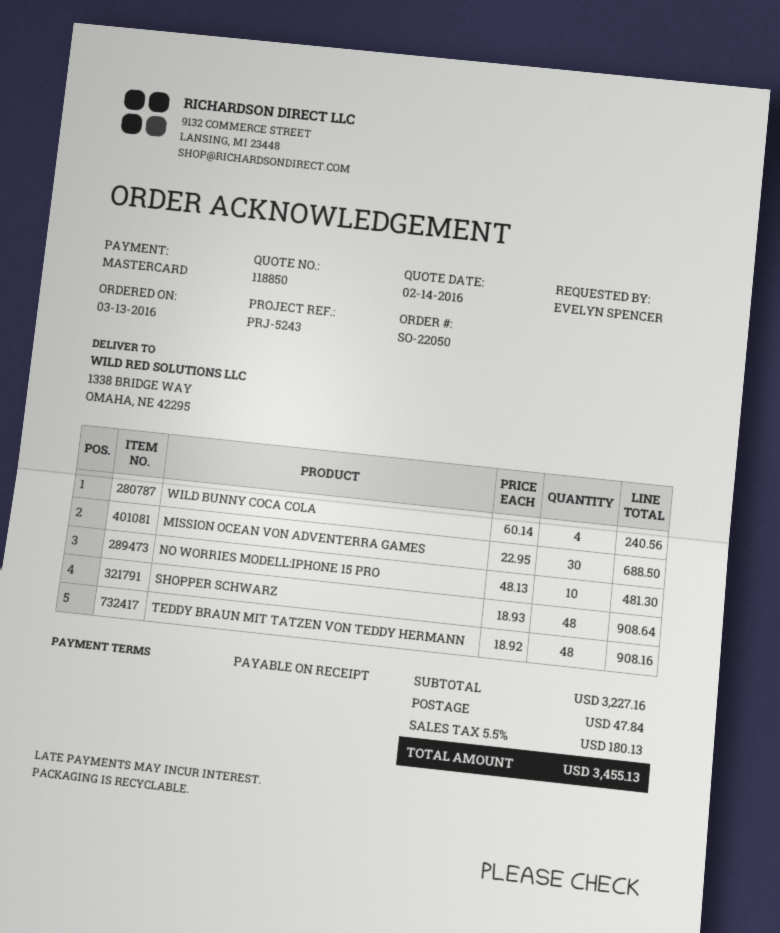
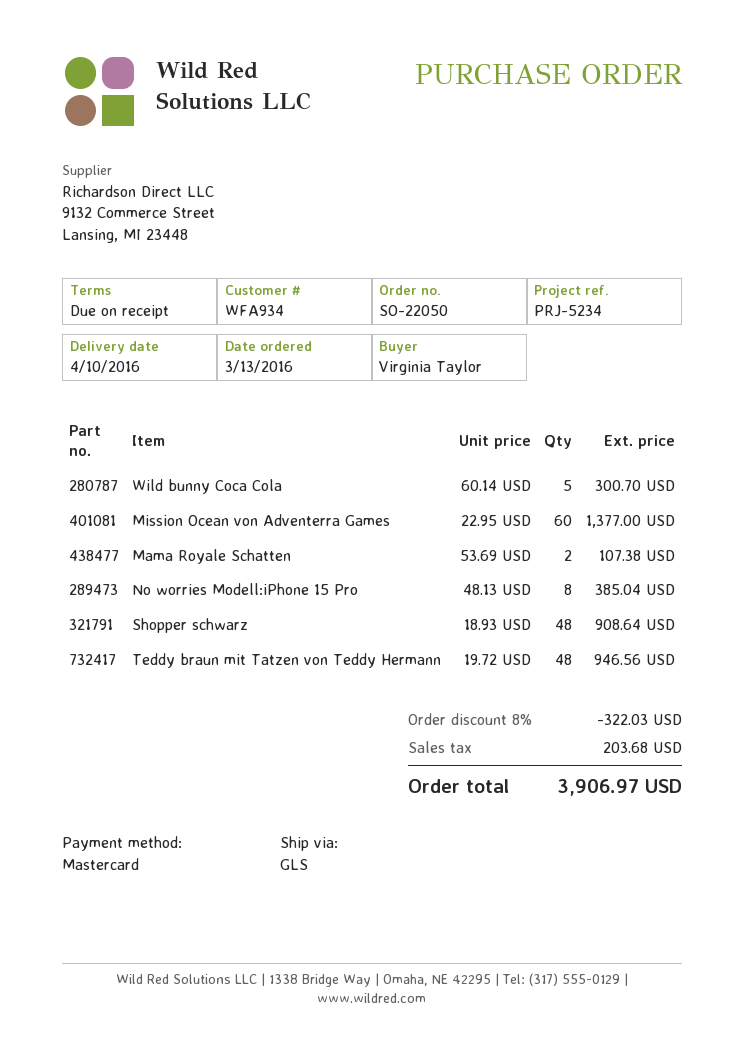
reference: PRJ-5243 -> PRJ-5234
ordered by: EVELYN SPENCER -> Virginia Taylor
WILD BUNNY COCA COLA: 4 x 60.14 = 240.56 -> 5 x 60.14 = 300.70
MISSION OCEAN VON ADVENTERRA GAMES: 30 x 22.95 = 688.50 -> 60 x 22.95 = 1377.00
NO WORRIES MODELL:IPHONE 15 PRO: 10 x 48.13 = 481.30 -> 8 x 48.13 = 385.04
TEDDY BRAUN MIT TATZEN VON TEDDY HERMANN: 48 x 18.92 = 908.16 -> 48 x 19.72 = 946.56
Mama Royale Schatten: none -> 2 x 53.69 = 107.38
discount: none -> 8% = 322.03
shipping: 47.84 -> none
tax: 180.13 -> 203.68
total: 3455.13 -> 3906.97

